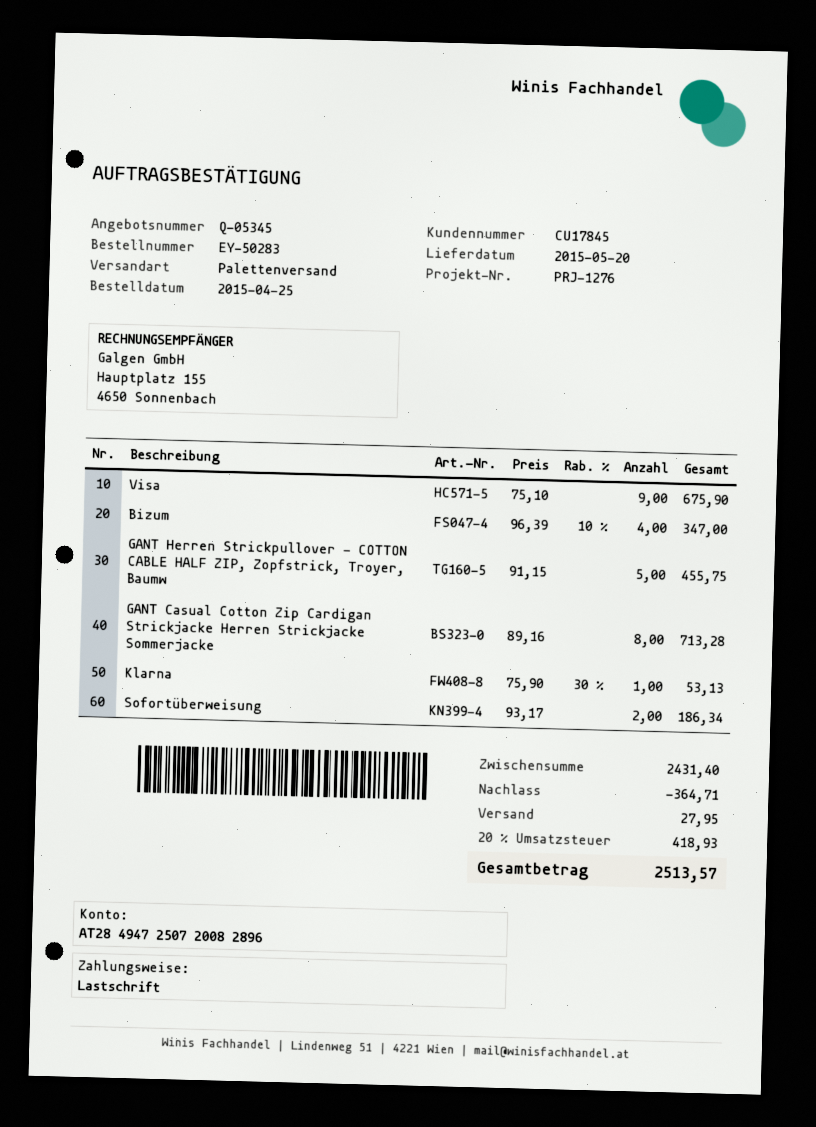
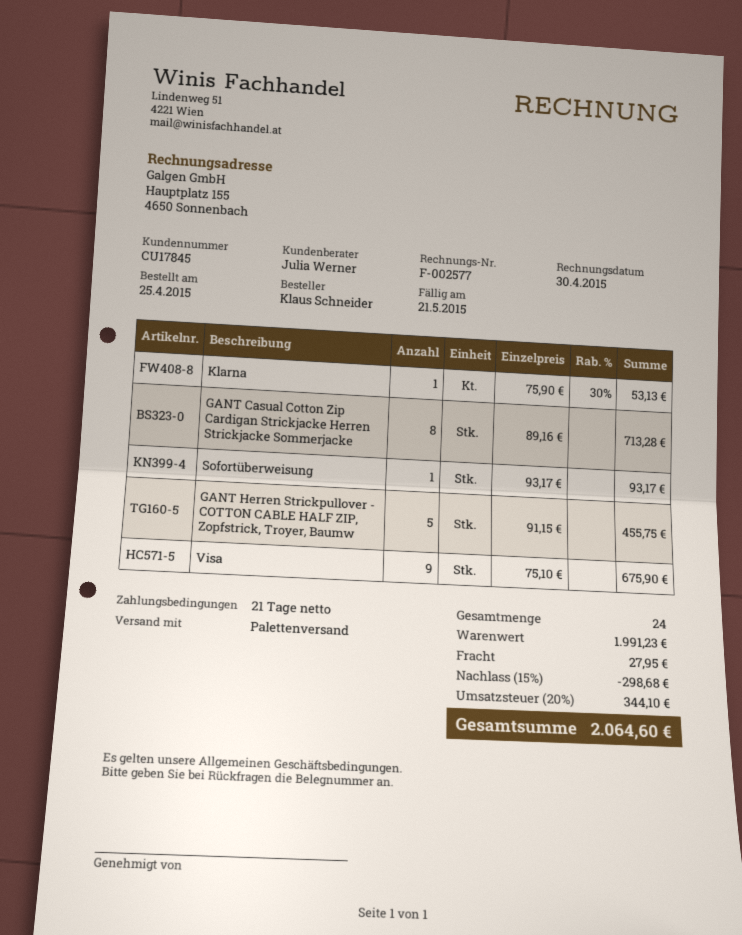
Bizum: 4 x 96.39 - 10% = 347.00 -> none
Sofortüberweisung: 2 x 93.17 = 186.34 -> 1 x 93.17 = 93.17
subtotal: 2431.40 -> 1991.23
discount: 364.71 -> 298.68
tax: 20% = 418.93 -> 20% = 344.10
total: 2513.57 -> 2064.60

